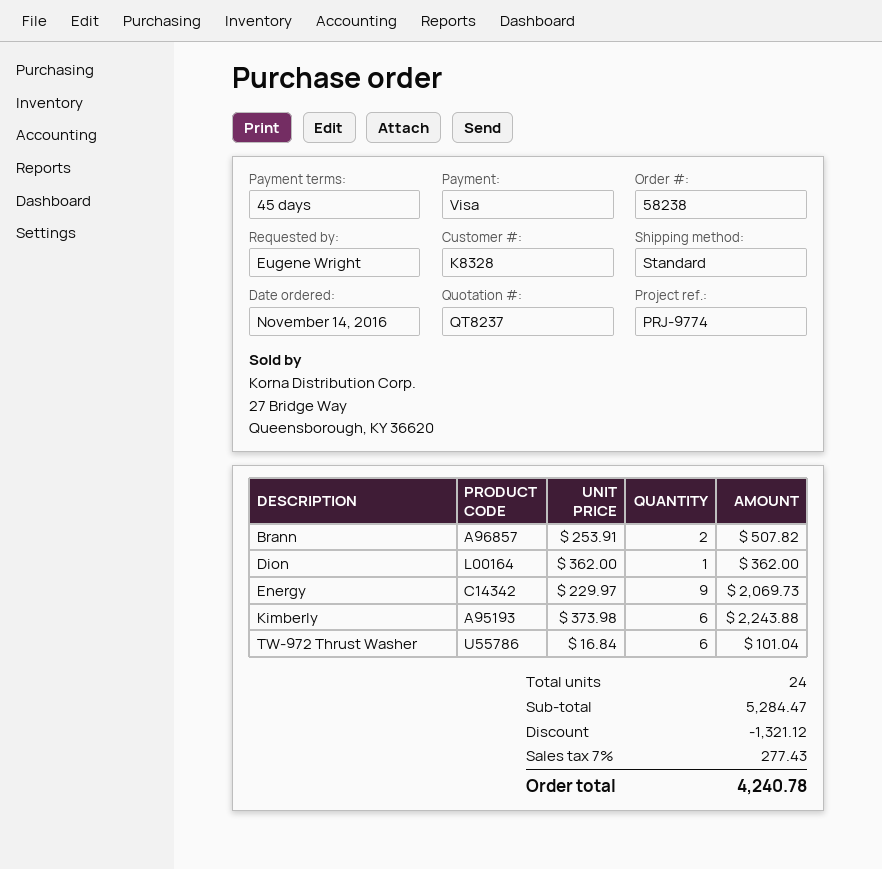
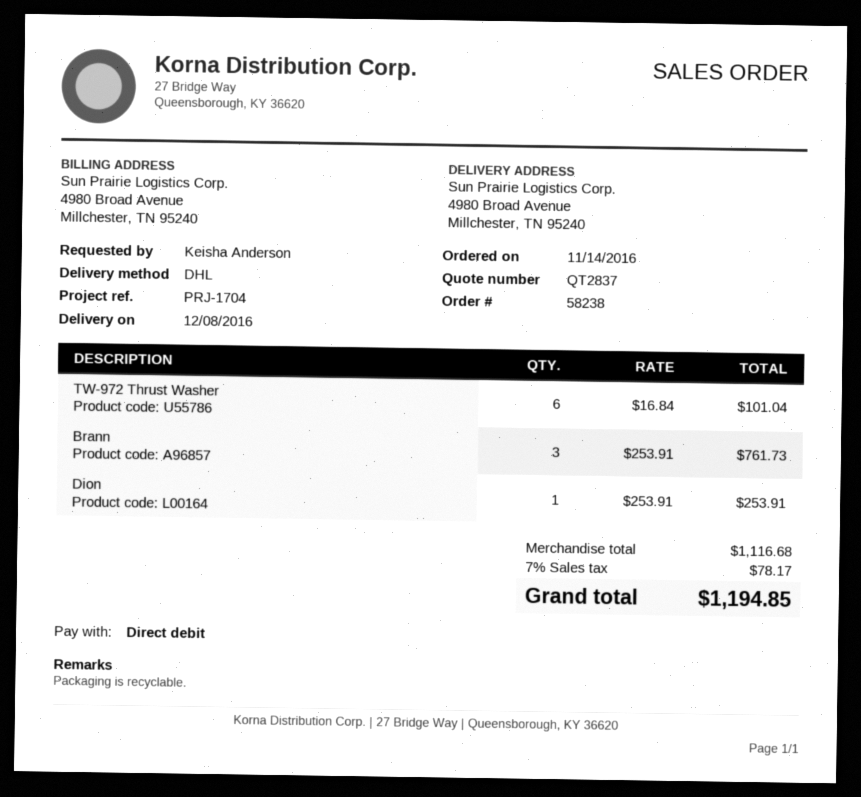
quote number: QT8237 -> QT2837
reference: PRJ-9774 -> PRJ-1704
ordered by: Eugene Wright -> Keisha Anderson
payment method: Visa -> direct debit
shipping method: standard -> DHL
Brann: 2 x 253.91 = 507.82 -> 3 x 253.91 = 761.73
Dion: 1 x 362.00 = 362.00 -> 1 x 253.91 = 253.91
Energy: 9 x 229.97 = 2069.73 -> none
Kimberly: 6 x 373.98 = 2243.88 -> none
subtotal: 5284.47 -> 1116.68
discount: 1321.12 -> none
tax: 7% = 277.43 -> 7% = 78.17
total: 4240.78 -> 1194.85

